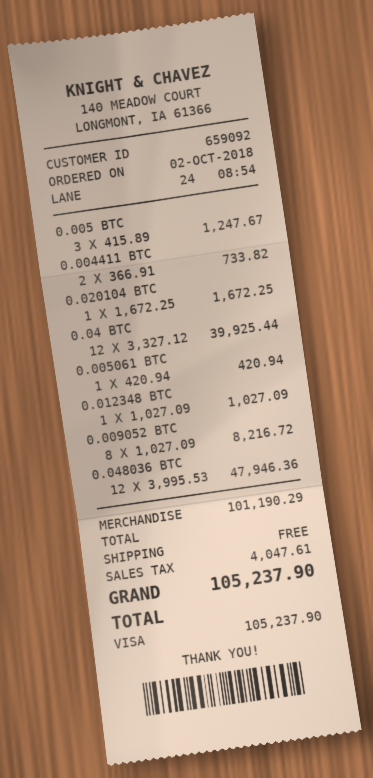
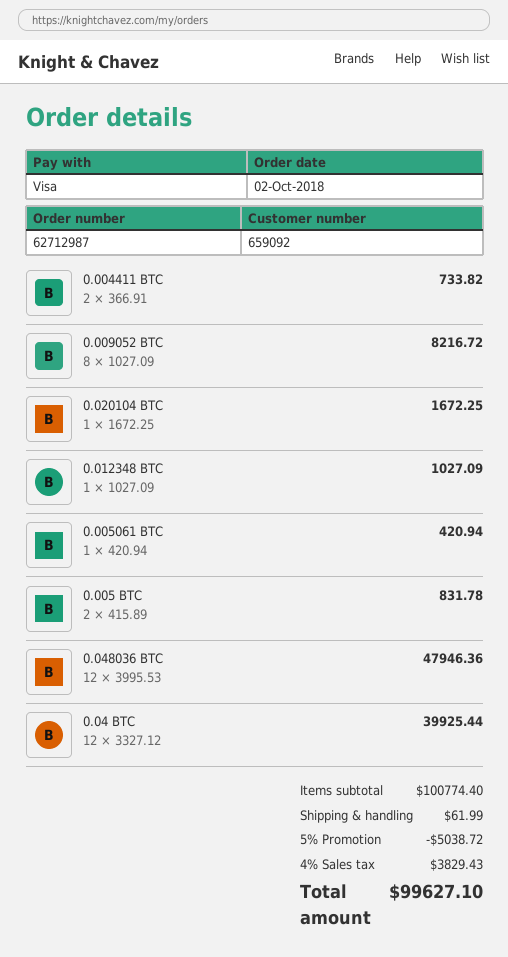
0.005 BTC: 3 x 415.89 = 1247.67 -> 2 x 415.89 = 831.78
subtotal: 101190.29 -> 100774.40
discount: none -> 5% = 5038.72
shipping: 0.00 -> 61.99
tax: 4047.61 -> 3829.43
total: 105237.90 -> 99627.10

